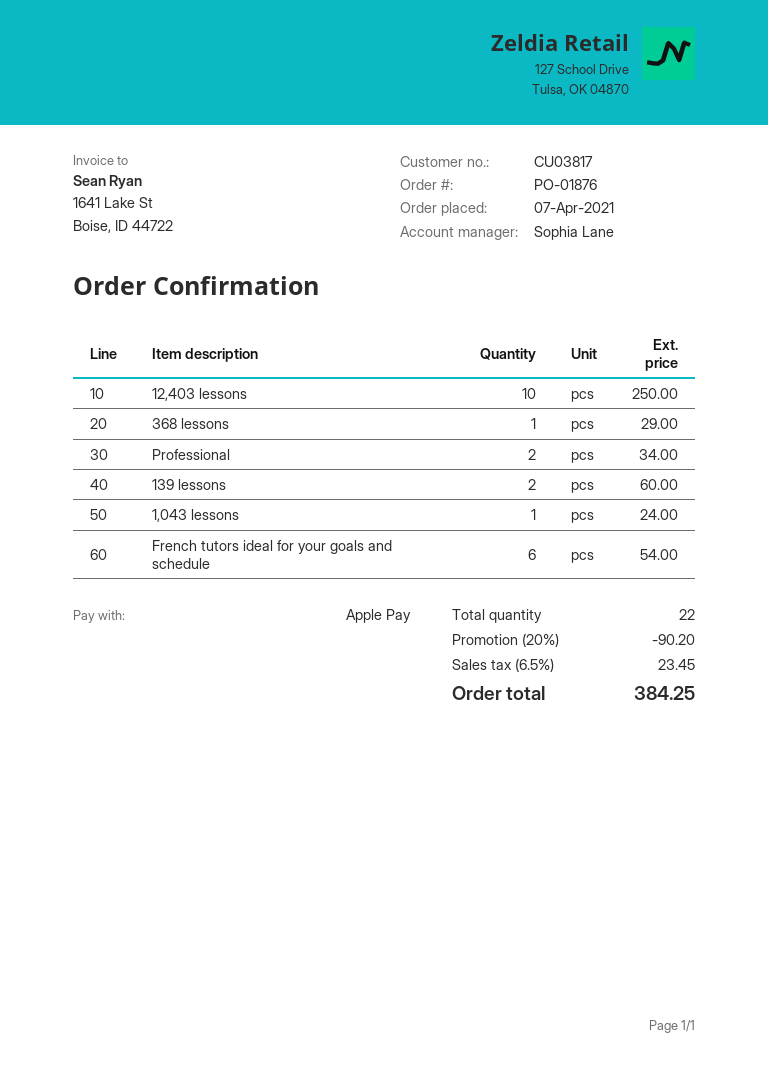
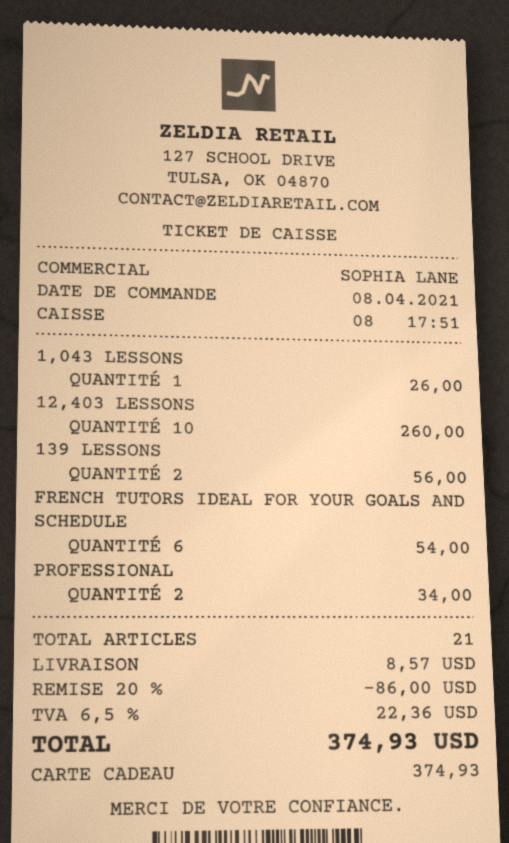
order date: 2021-04-07 -> 2021-04-08
payment method: Apple Pay -> gift card
12,403 lessons: 10 for 250.00 -> 10 for 260.00
368 lessons: 1 for 29.00 -> none
139 lessons: 2 for 60.00 -> 2 for 56.00
1,043 lessons: 1 for 24.00 -> 1 for 26.00
total quantity: 22 -> 21
discount: 20% = 90.20 -> 20% = 86.00
shipping: none -> 8.57
tax: 6.5% = 23.45 -> 6.5% = 22.36
total: 384.25 -> 374.93

